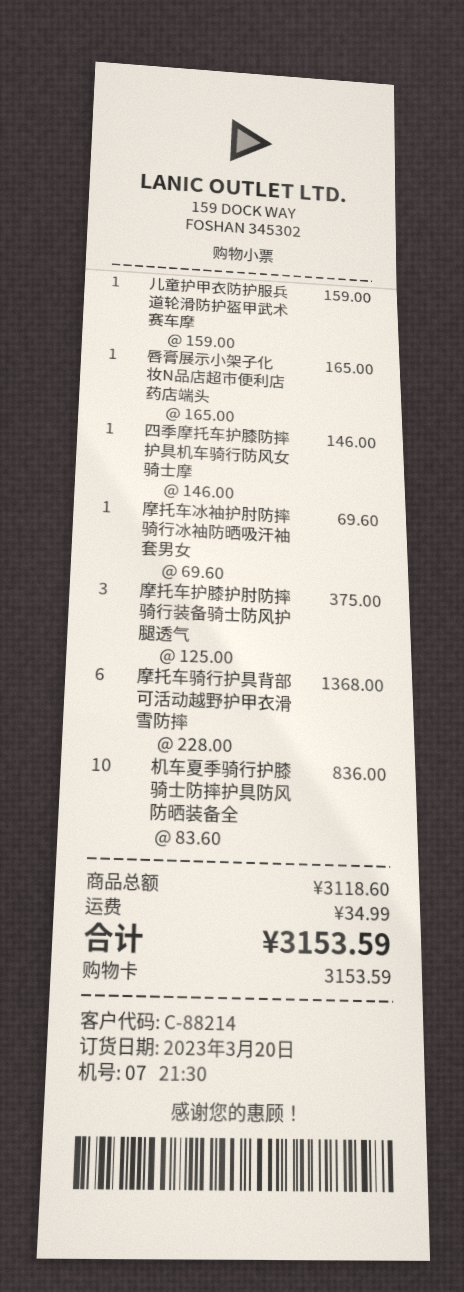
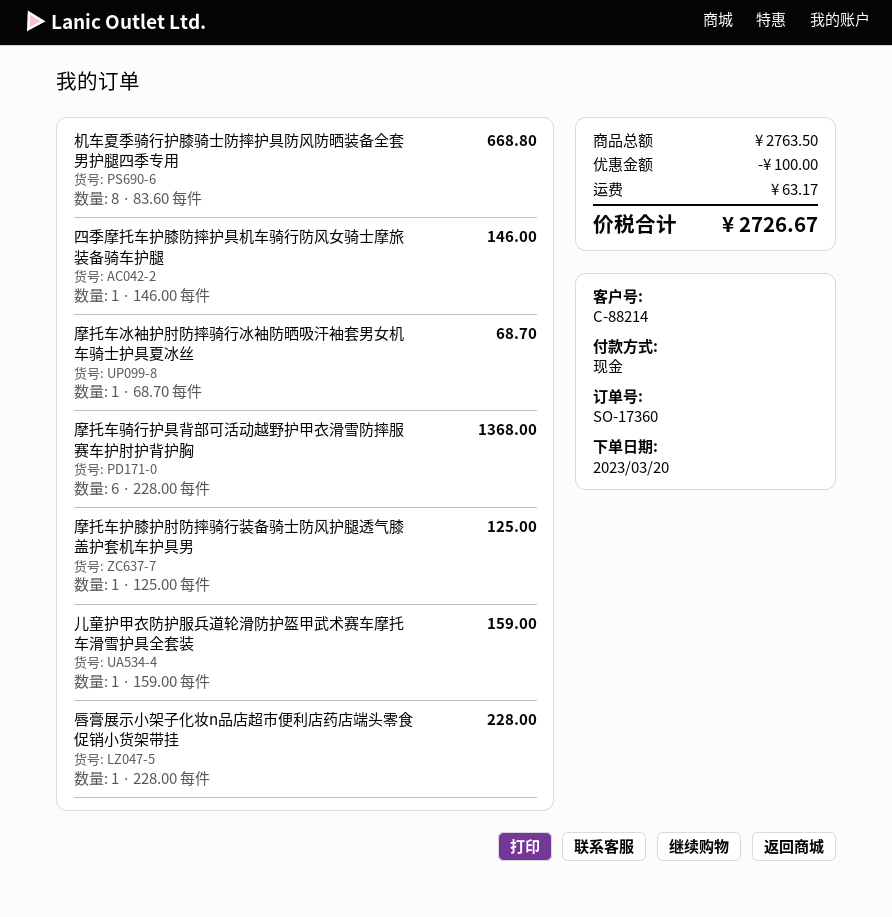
payment method: gift card -> cash
唇膏展示小架子化妆N品店超市便利店药店端头: 1 x 165.00 = 165.00 -> 1 x 228.00 = 228.00
摩托车冰袖护肘防摔骑行冰袖防晒吸汗袖套男女: 1 x 69.60 = 69.60 -> 1 x 68.70 = 68.70
摩托车护膝护肘防摔骑行装备骑士防风护腿透气: 3 x 125.00 = 375.00 -> 1 x 125.00 = 125.00
机车夏季骑行护膝骑士防摔护具防风防晒装备全: 10 x 83.60 = 836.00 -> 8 x 83.60 = 668.80
subtotal: 3118.60 -> 2763.50
discount: none -> 100.00
shipping: 34.99 -> 63.17
total: 3153.59 -> 2726.67

